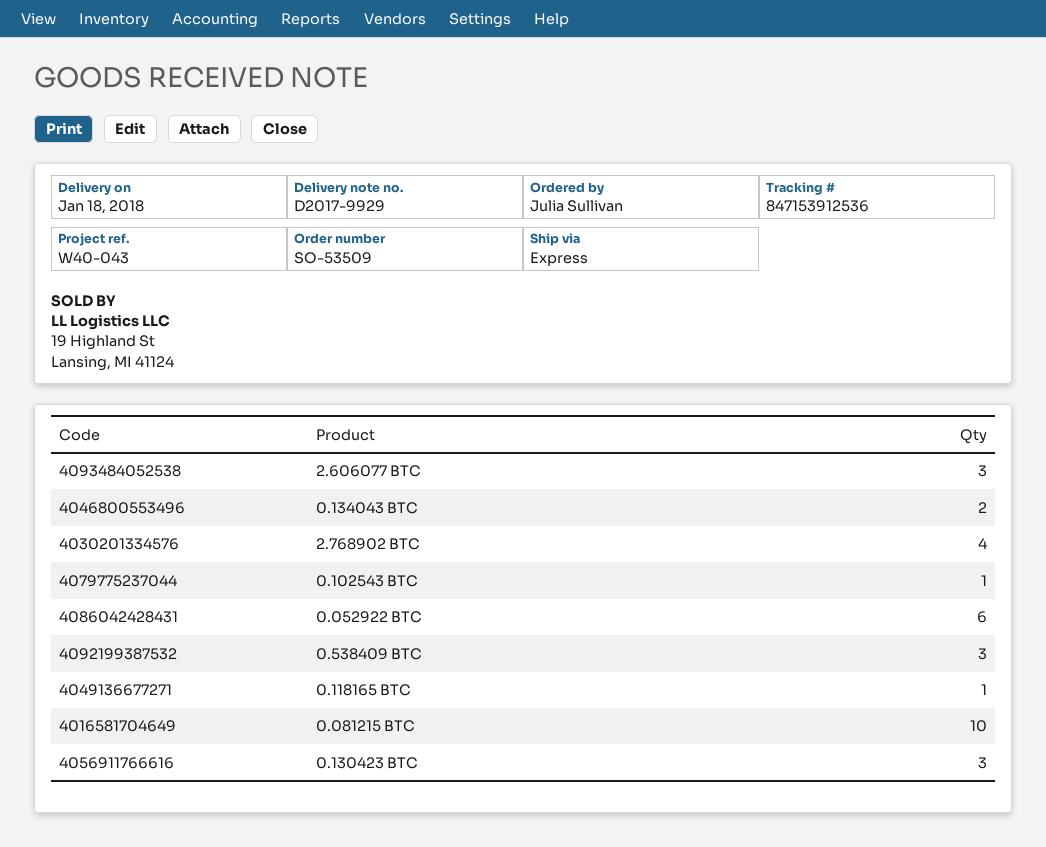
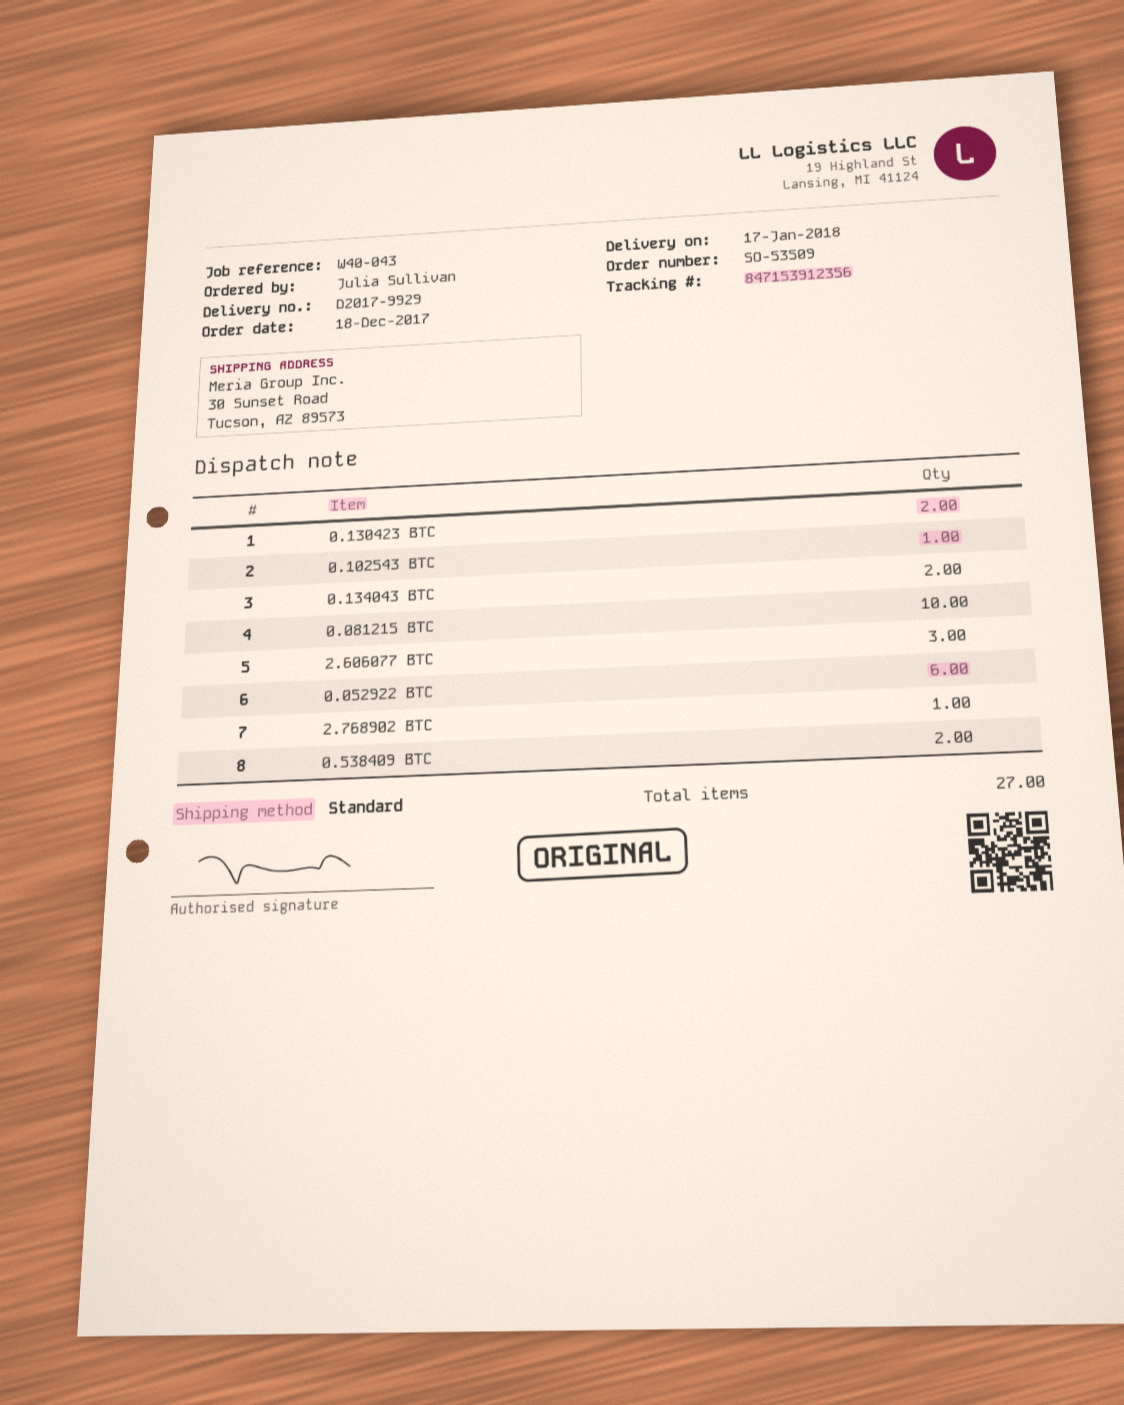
delivery date: 2018-01-18 -> 2018-01-17
shipping method: express -> standard
tracking number: 847153912536 -> 847153912356
2.768902 BTC: 4 -> 1
0.538409 BTC: 3 -> 2
0.118165 BTC: 1 -> none
0.130423 BTC: 3 -> 2

